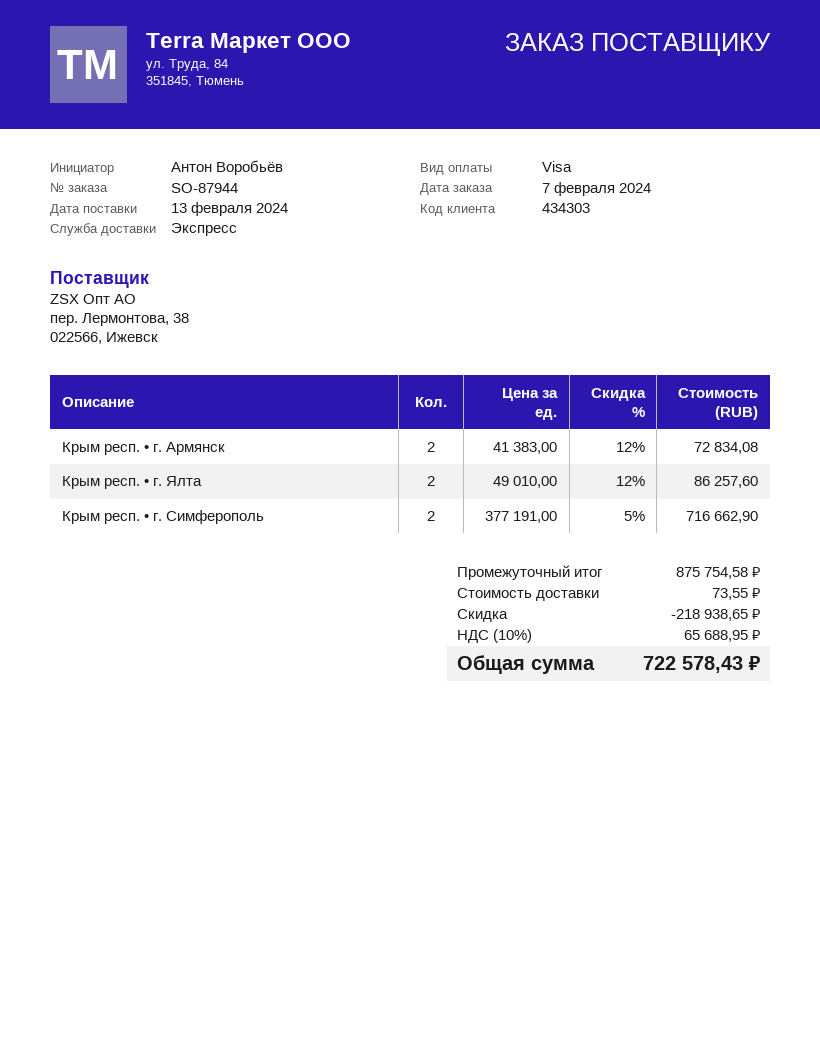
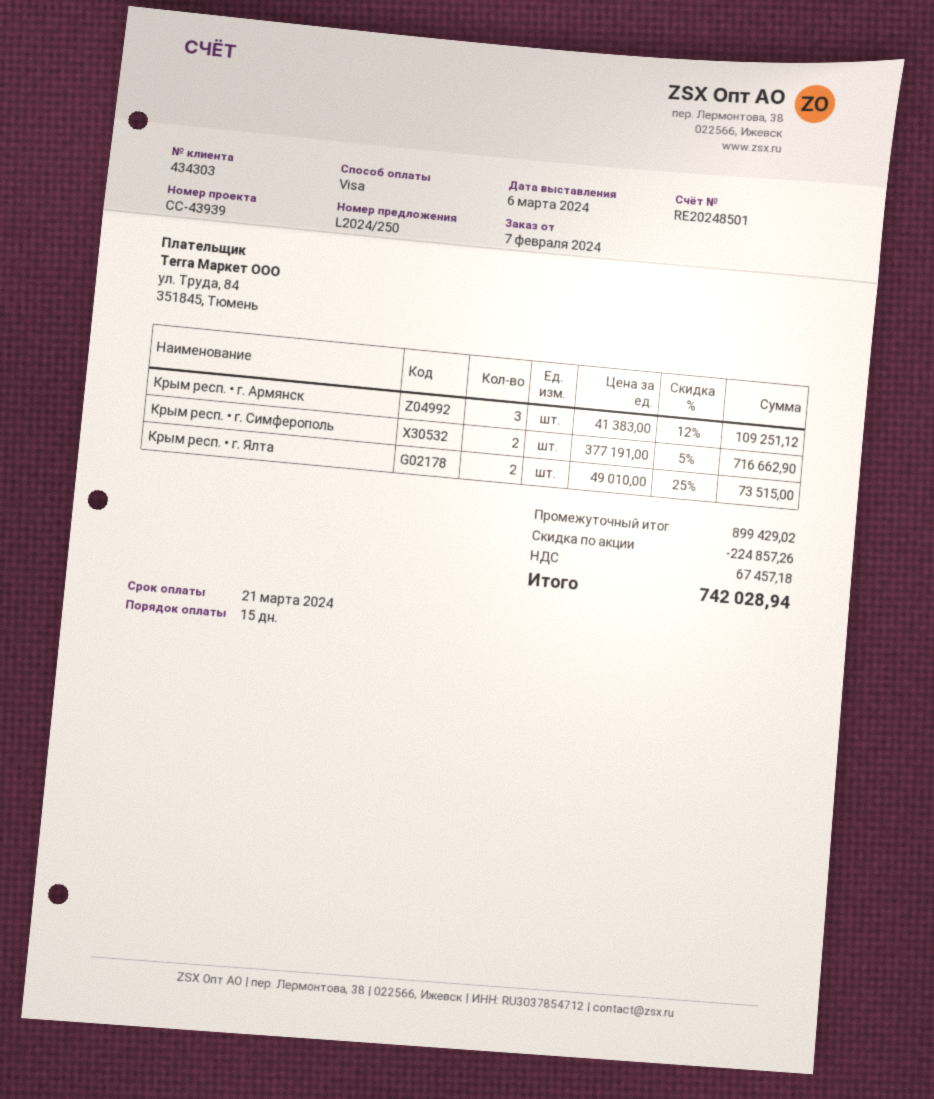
Крым респ. • г. Армянск: 2 x 41383.00 - 12% = 72834.08 -> 3 x 41383.00 - 12% = 109251.12
Крым респ. • г. Ялта: 2 x 49010.00 - 12% = 86257.60 -> 2 x 49010.00 - 25% = 73515.00
subtotal: 875754.58 -> 899429.02
discount: 218938.65 -> 224857.26
shipping: 73.55 -> none
tax: 65688.95 -> 67457.18
total: 722578.43 -> 742028.94

